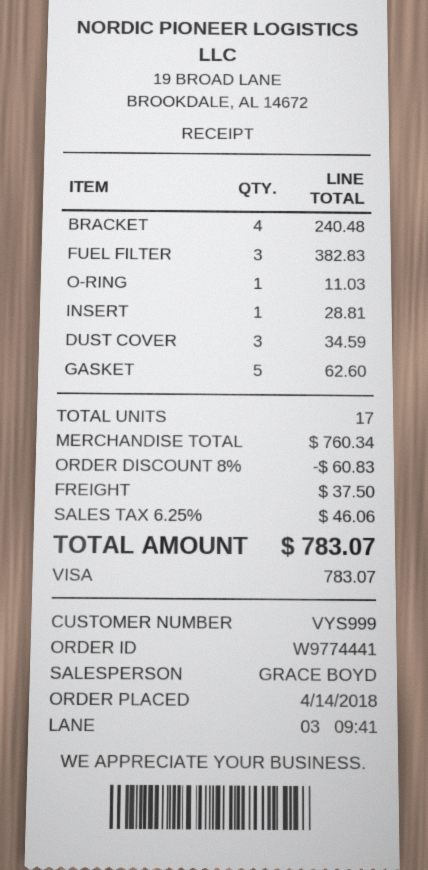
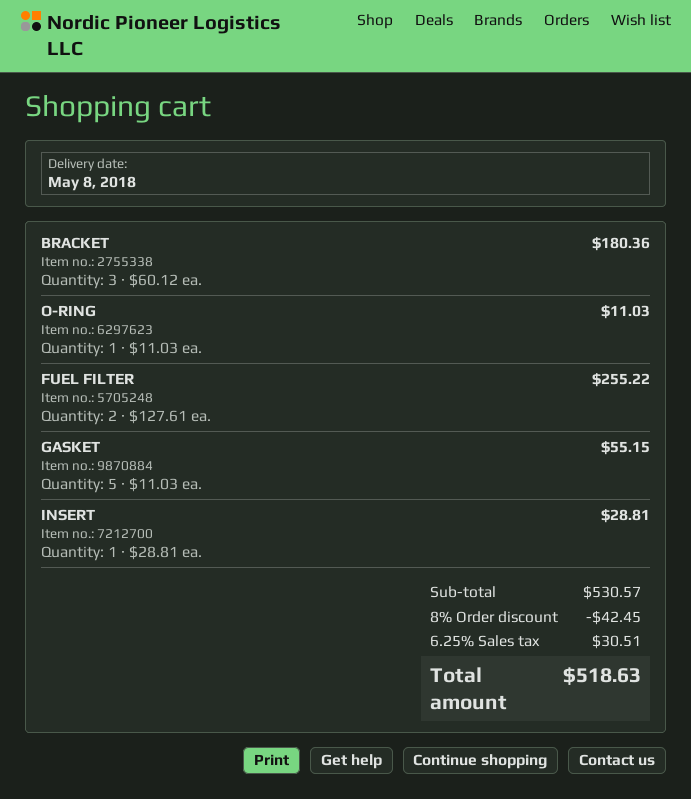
BRACKET: 4 for 240.48 -> 3 for 180.36
FUEL FILTER: 3 for 382.83 -> 2 for 255.22
DUST COVER: 3 for 34.59 -> none
GASKET: 5 for 62.60 -> 5 for 55.15
subtotal: 760.34 -> 530.57
discount: 8% = 60.83 -> 8% = 42.45
shipping: 37.50 -> none
tax: 6.25% = 46.06 -> 6.25% = 30.51
total: 783.07 -> 518.63

